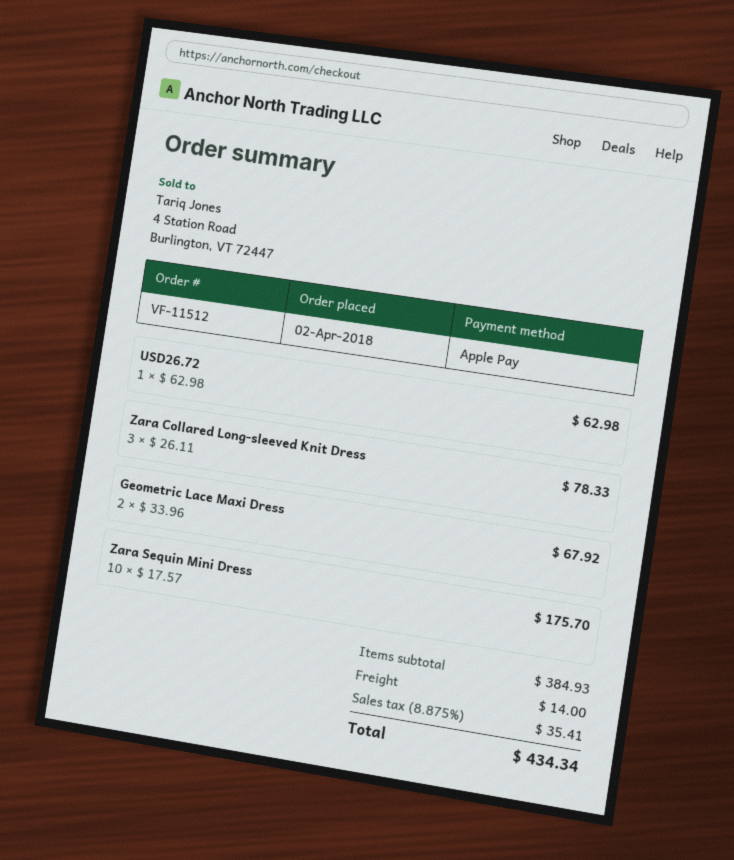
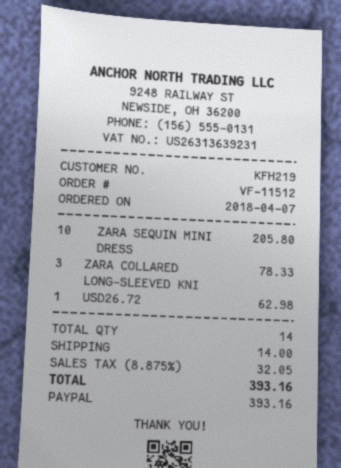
order date: 2018-04-02 -> 2018-04-07
payment method: Apple Pay -> PayPal
Geometric Lace Maxi Dress: 2 for 67.92 -> none
Zara Sequin Mini Dress: 10 for 175.70 -> 10 for 205.80
tax: 8.875% = 35.41 -> 8.875% = 32.05
total: 434.34 -> 393.16

